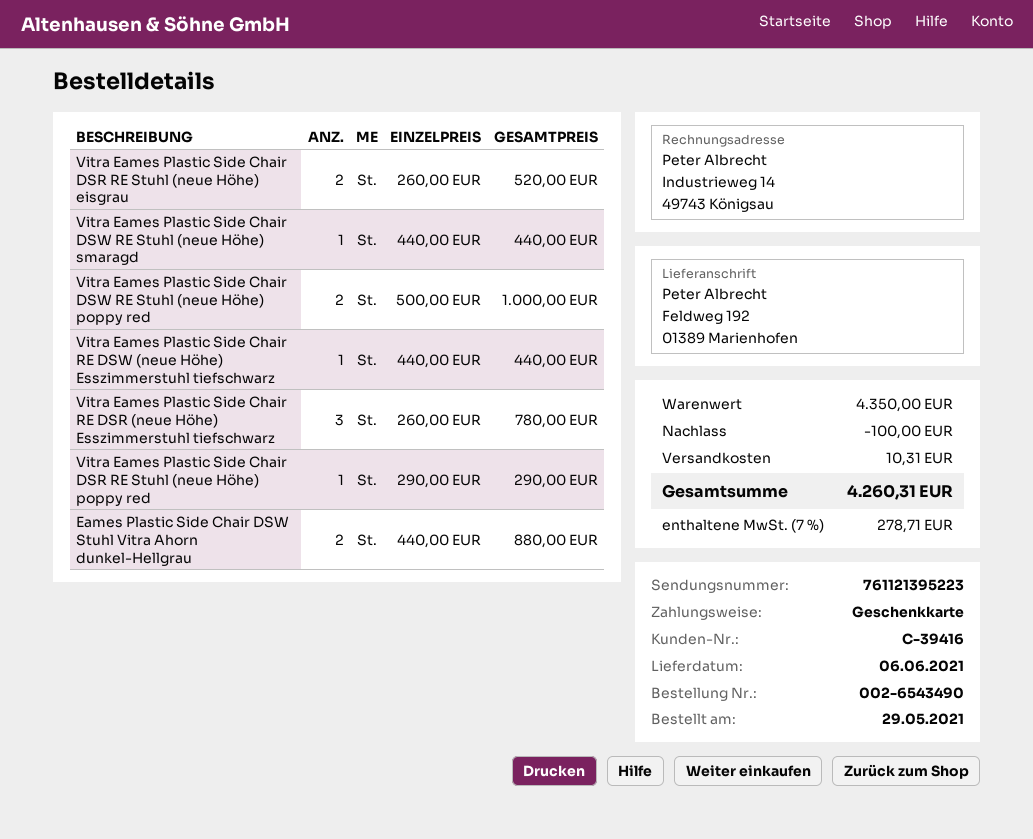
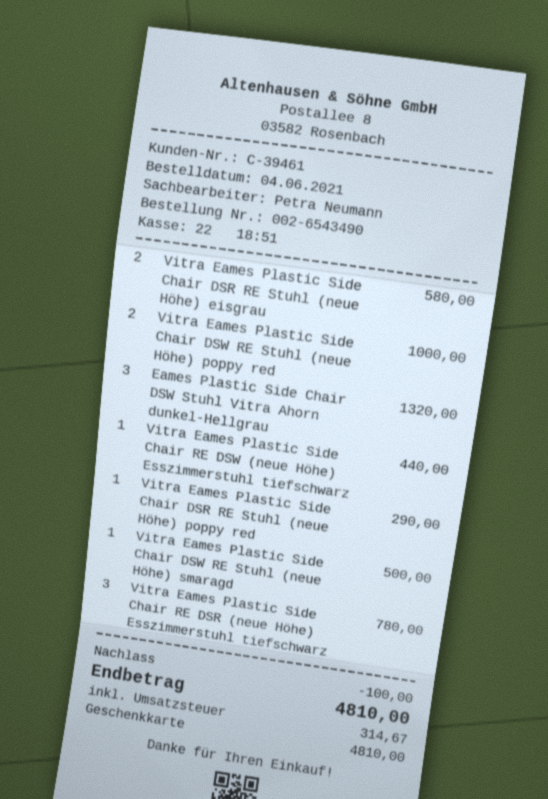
order date: 2021-05-29 -> 2021-06-04
customer number: C-39416 -> C-39461
Vitra Eames Plastic Side Chair DSR RE Stuhl (neue Höhe) eisgrau: 2 for 520.00 -> 2 for 580.00
Vitra Eames Plastic Side Chair DSW RE Stuhl (neue Höhe) smaragd: 1 for 440.00 -> 1 for 500.00
Eames Plastic Side Chair DSW Stuhl Vitra Ahorn dunkel-Hellgrau: 2 for 880.00 -> 3 for 1320.00
shipping: 10.31 -> none
tax: 278.71 -> 314.67
total: 4260.31 -> 4810.00

